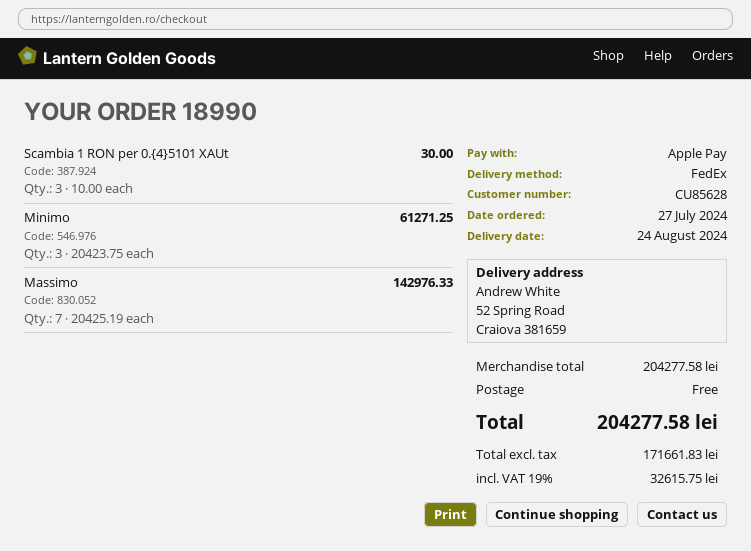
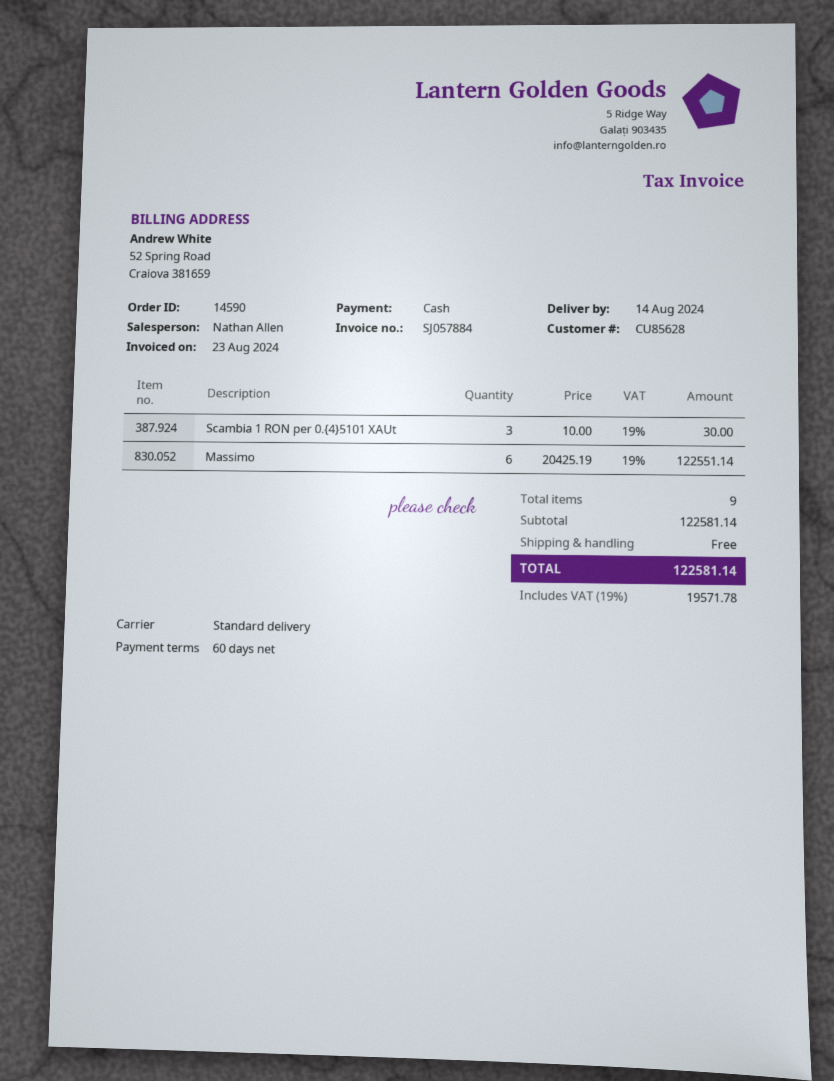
order number: 18990 -> 14590
delivery date: 2024-08-24 -> 2024-08-14
payment method: Apple Pay -> cash
shipping method: FedEx -> standard
Minimo: 3 x 20423.75 = 61271.25 -> none
Massimo: 7 x 20425.19 = 142976.33 -> 6 x 20425.19 = 122551.14
subtotal: 204277.58 -> 122581.14
tax: 19% = 32615.75 -> 19% = 19571.78
total: 204277.58 -> 122581.14

